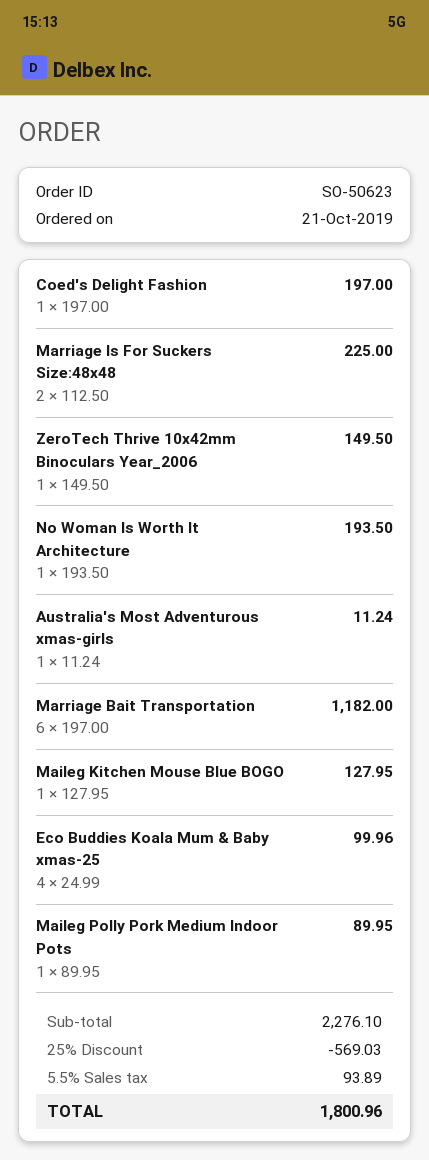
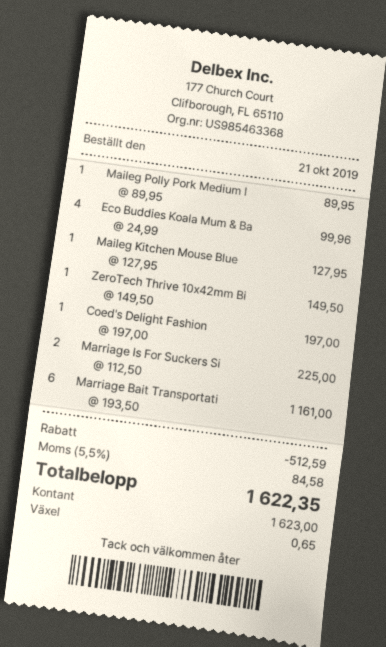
No Woman Is Worth It Architecture: 1 x 193.50 = 193.50 -> none
Australia's Most Adventurous xmas-girls: 1 x 11.24 = 11.24 -> none
Marriage Bait Transportation: 6 x 197.00 = 1182.00 -> 6 x 193.50 = 1161.00
discount: 569.03 -> 512.59
tax: 5.5% = 93.89 -> 5.5% = 84.58
total: 1800.96 -> 1622.35

